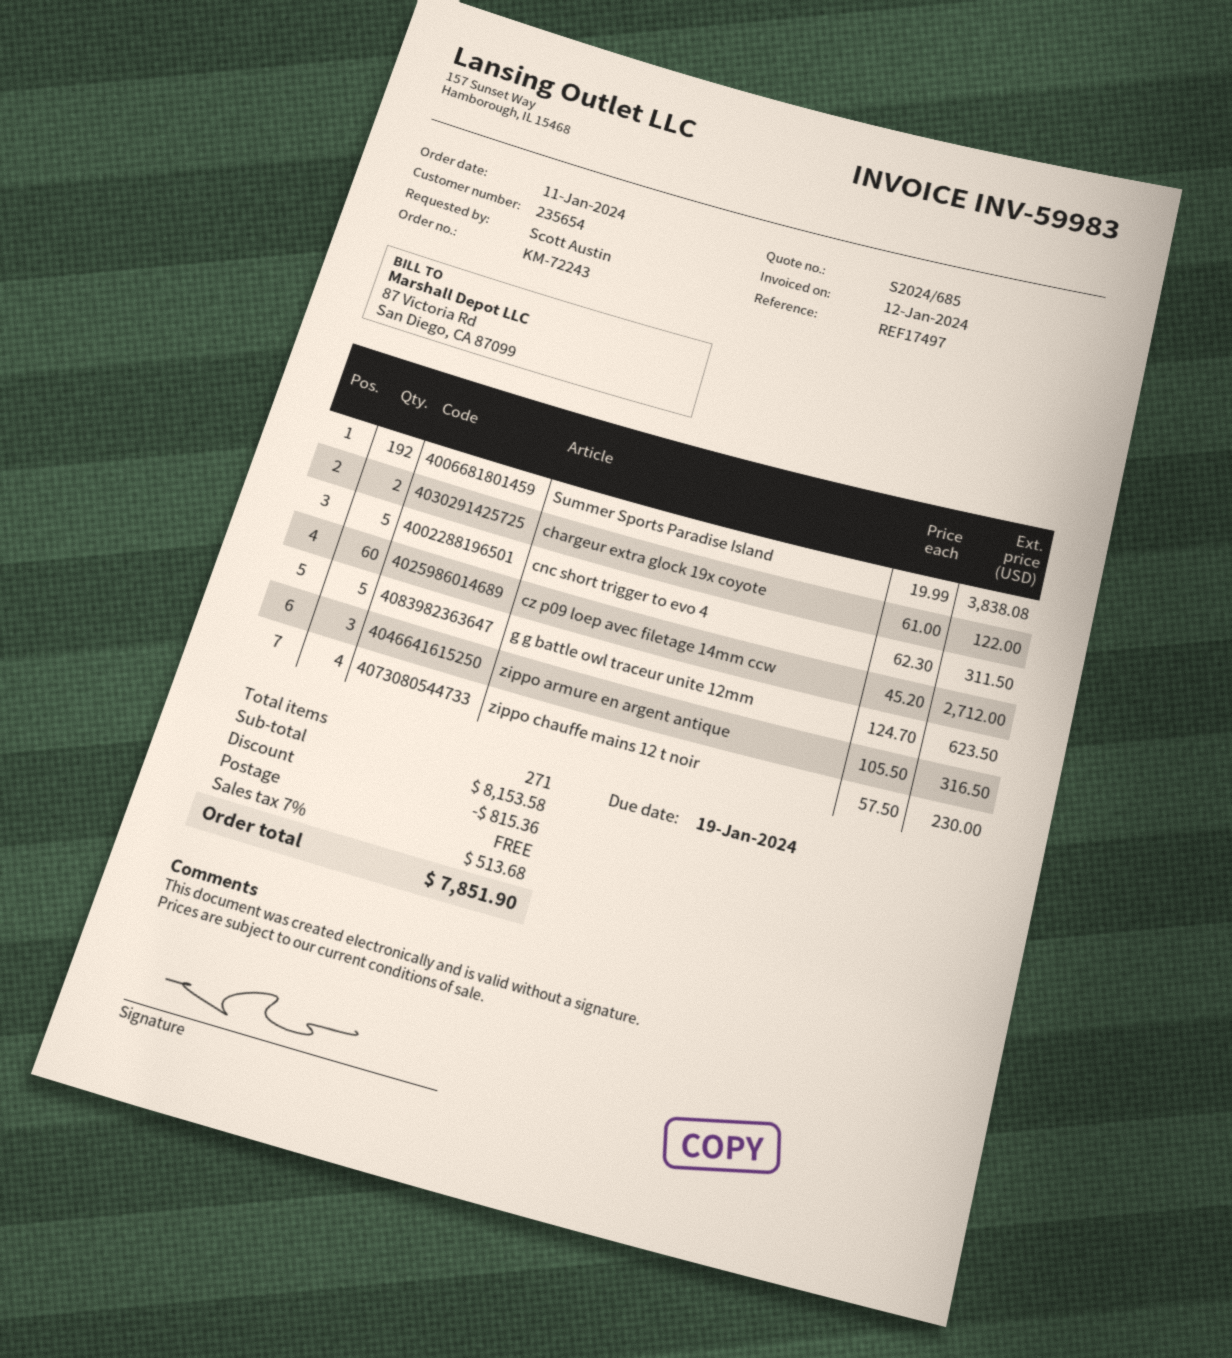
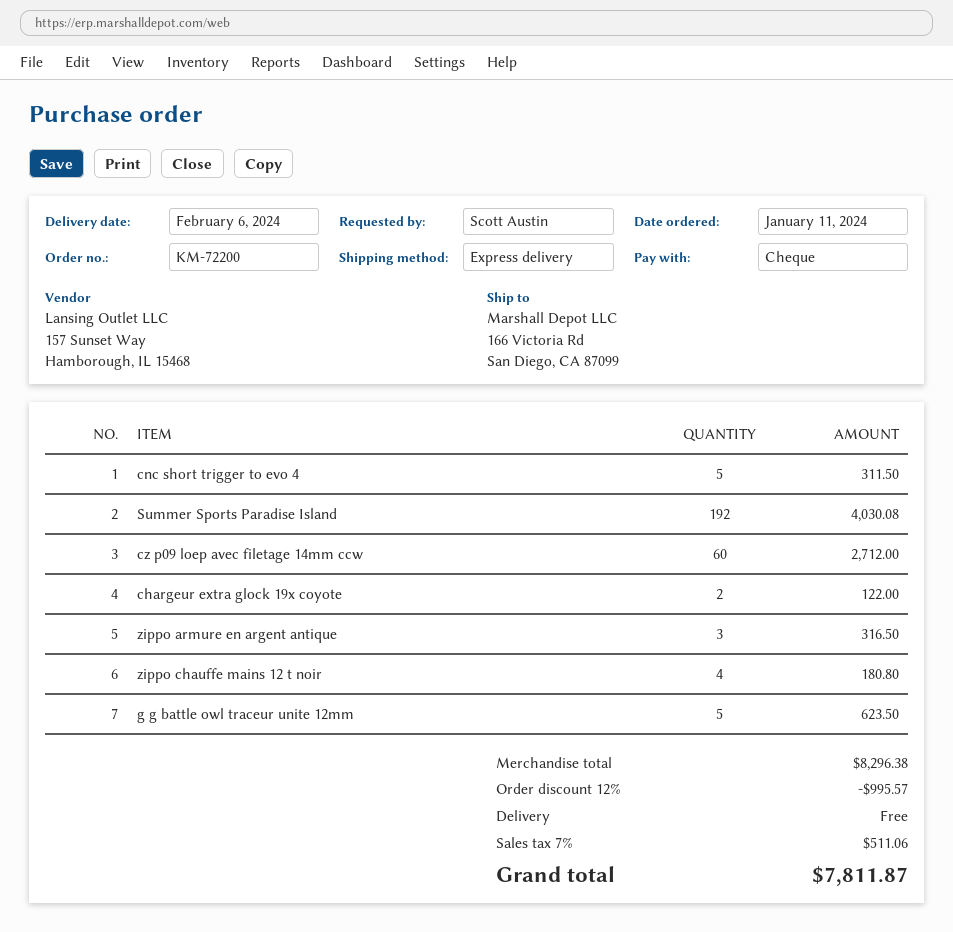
order number: KM-72243 -> KM-72200
Summer Sports Paradise Island: 192 for 3838.08 -> 192 for 4030.08
zippo chauffe mains 12 t noir: 4 for 230.00 -> 4 for 180.80
subtotal: 8153.58 -> 8296.38
discount: 815.36 -> 995.57
tax: 7% = 513.68 -> 7% = 511.06
total: 7851.90 -> 7811.87

